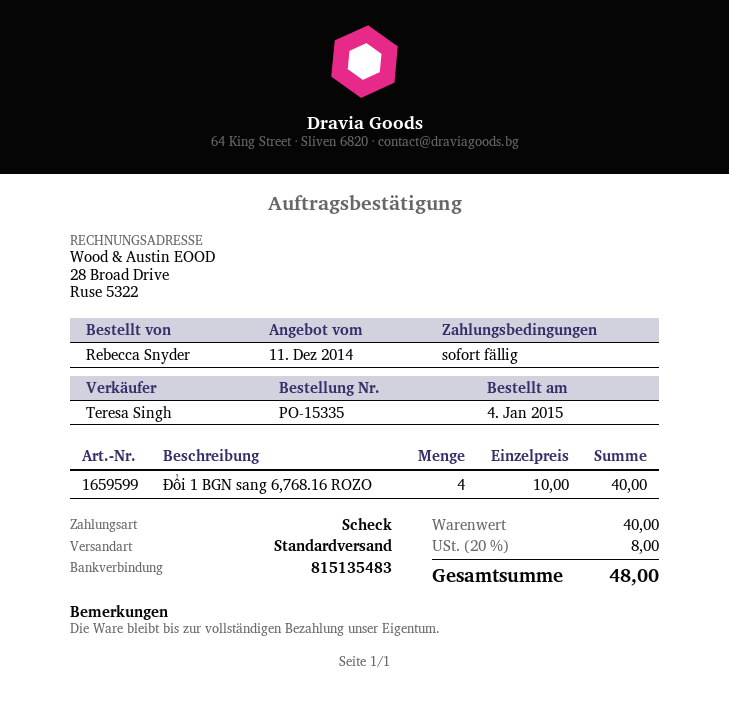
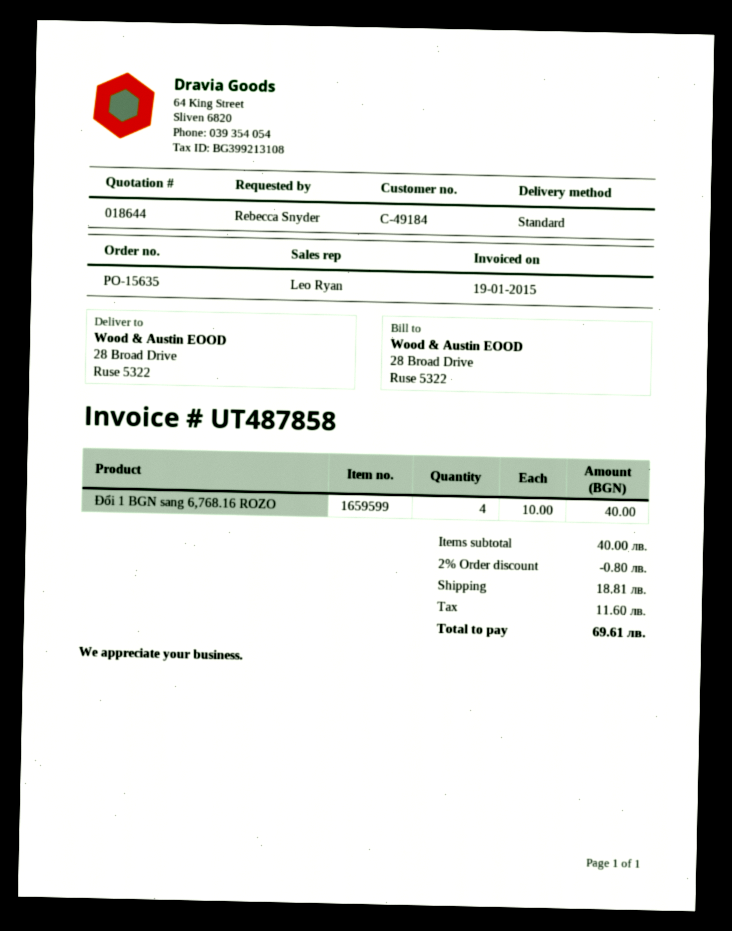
order number: PO-15335 -> PO-15635
sales rep: Teresa Singh -> Leo Ryan
discount: none -> 2% = 0.80
shipping: none -> 18.81
tax: 8.00 -> 11.60
total: 48.00 -> 69.61

